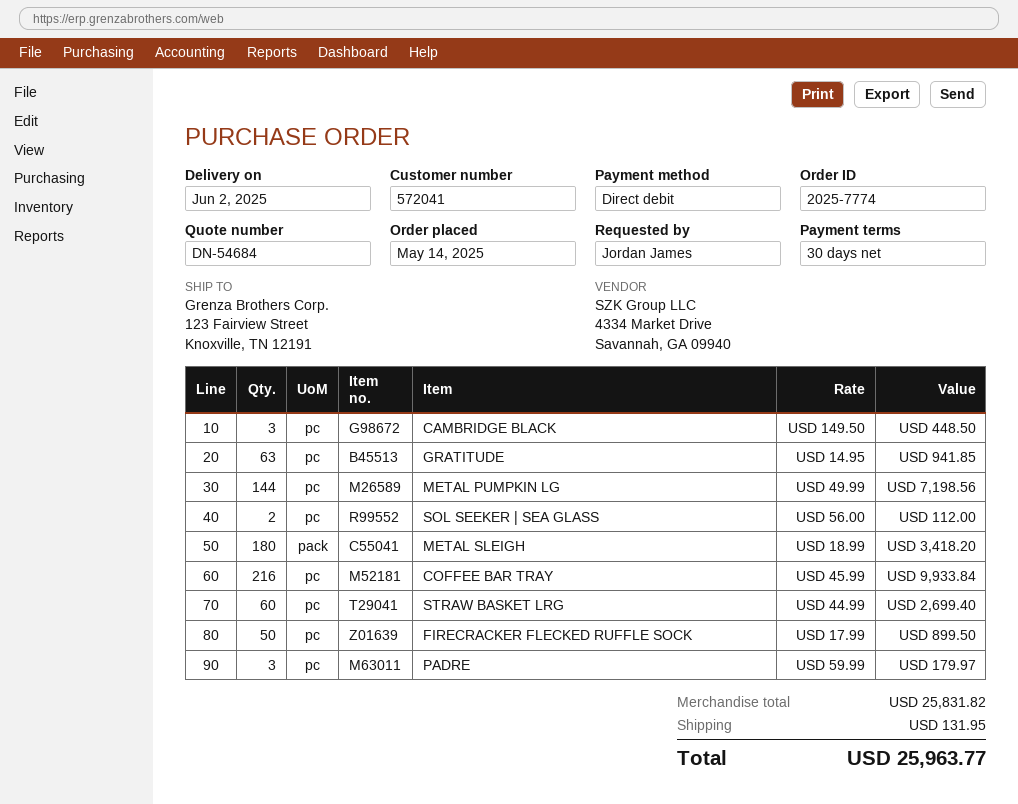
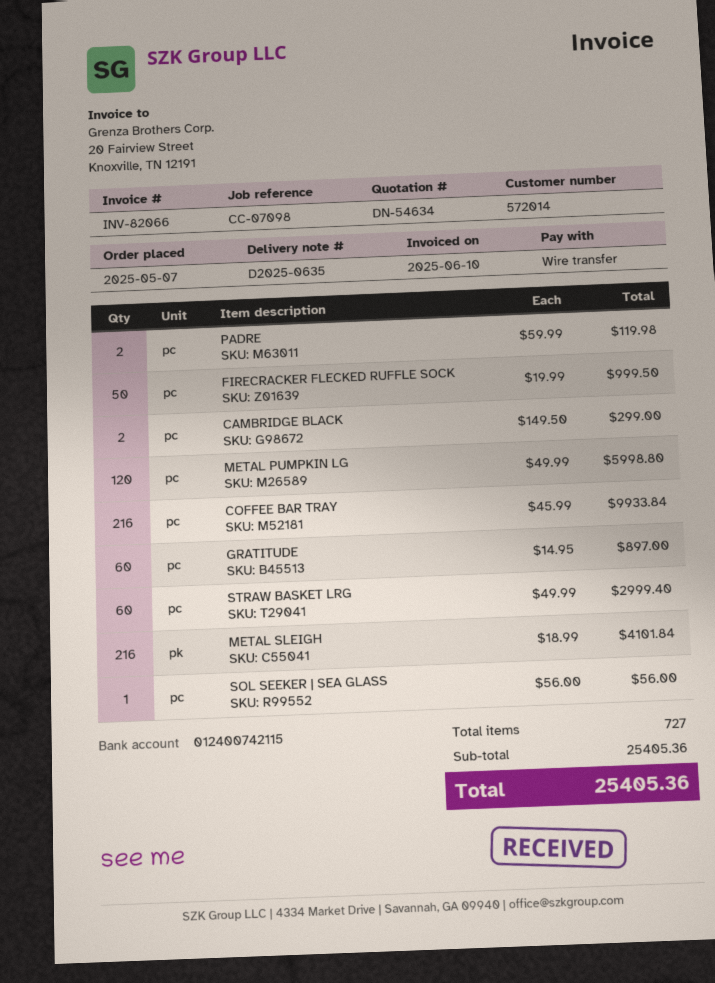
quote number: DN-54684 -> DN-54634
order date: 2025-05-14 -> 2025-05-07
customer number: 572041 -> 572014
payment method: direct debit -> bank transfer
CAMBRIDGE BLACK: 3 x 149.50 = 448.50 -> 2 x 149.50 = 299.00
GRATITUDE: 63 x 14.95 = 941.85 -> 60 x 14.95 = 897.00
METAL PUMPKIN LG: 144 x 49.99 = 7198.56 -> 120 x 49.99 = 5998.80
SOL SEEKER | SEA GLASS: 2 x 56.00 = 112.00 -> 1 x 56.00 = 56.00
METAL SLEIGH: 180 x 18.99 = 3418.20 -> 216 x 18.99 = 4101.84
STRAW BASKET LRG: 60 x 44.99 = 2699.40 -> 60 x 49.99 = 2999.40
FIRECRACKER FLECKED RUFFLE SOCK: 50 x 17.99 = 899.50 -> 50 x 19.99 = 999.50
PADRE: 3 x 59.99 = 179.97 -> 2 x 59.99 = 119.98
subtotal: 25831.82 -> 25405.36
shipping: 131.95 -> none
total: 25963.77 -> 25405.36

